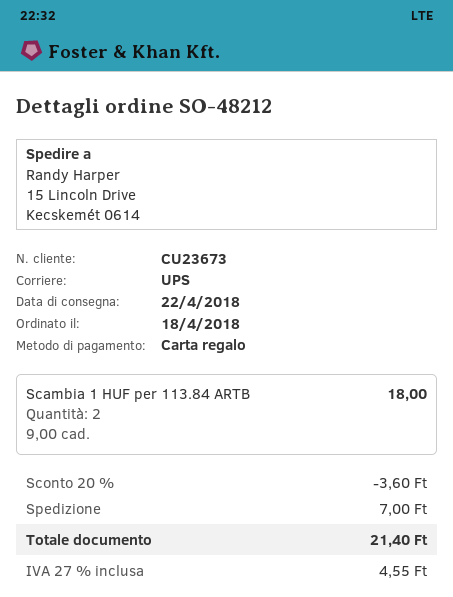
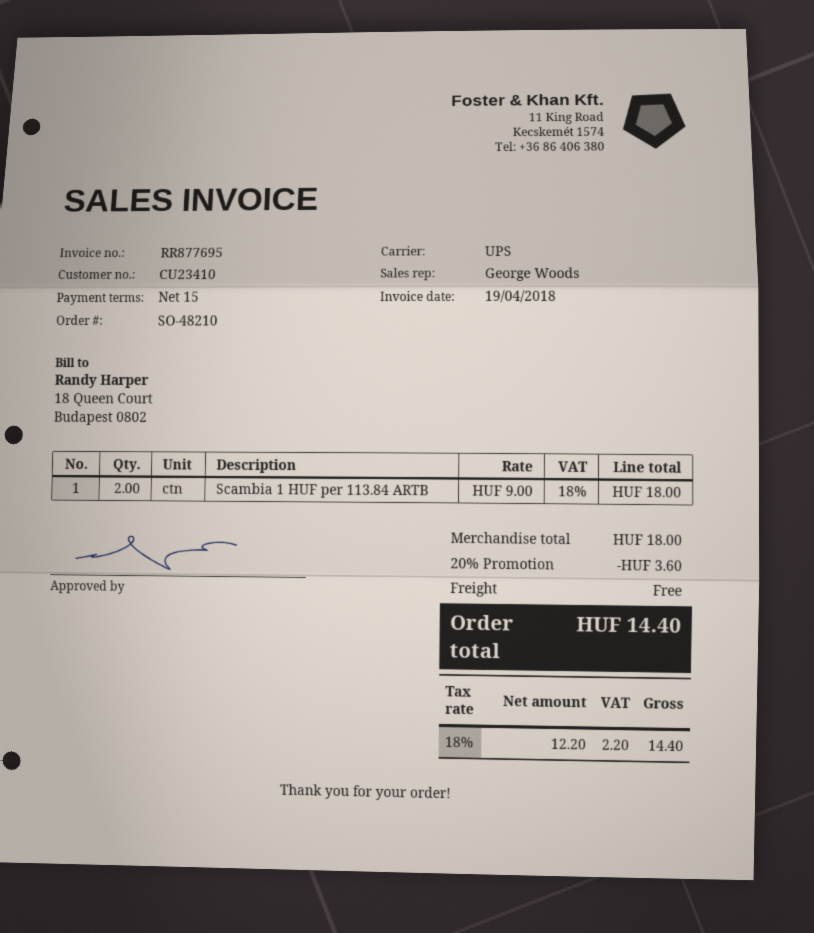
order number: SO-48212 -> SO-48210
customer number: CU23673 -> CU23410
shipping: 7.00 -> 0.00
tax: 27% = 4.55 -> 18% = 2.20
total: 21.40 -> 14.40

